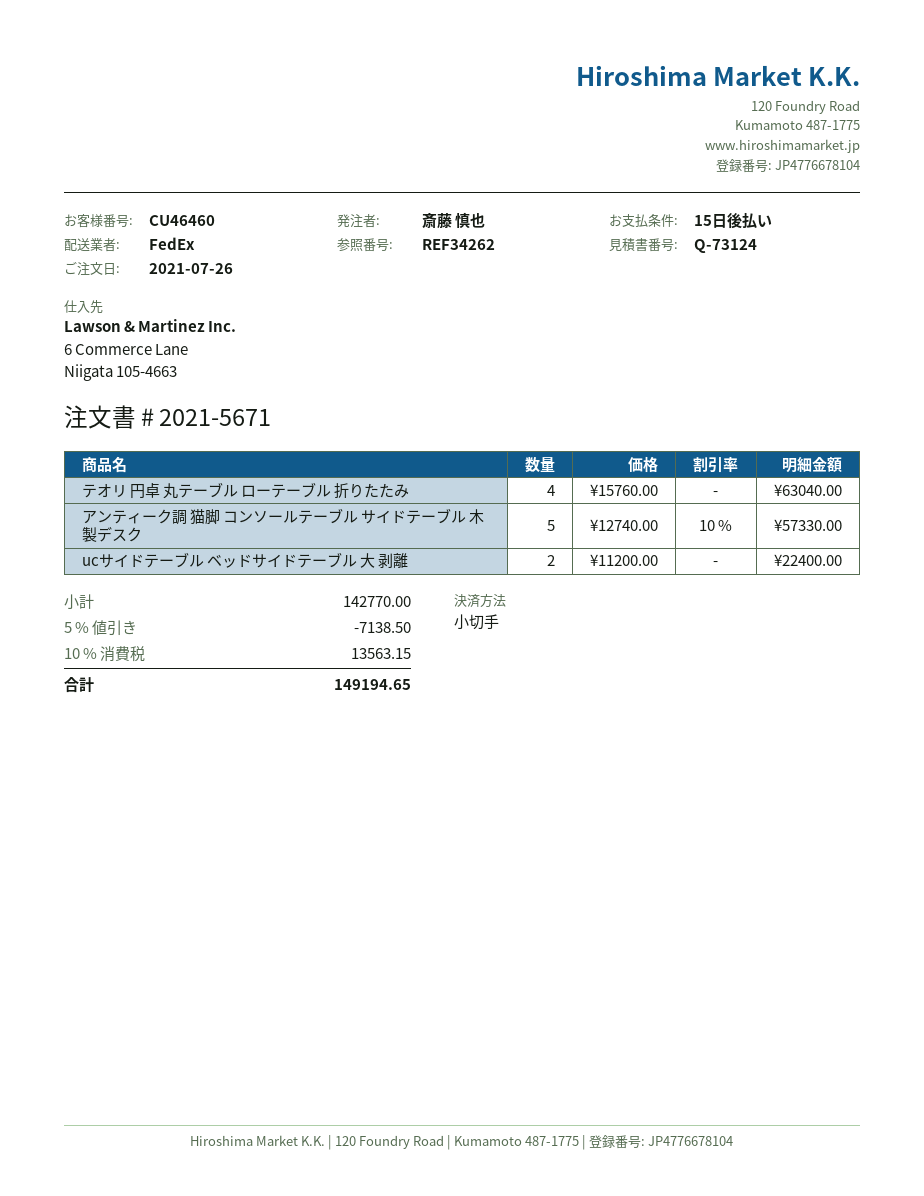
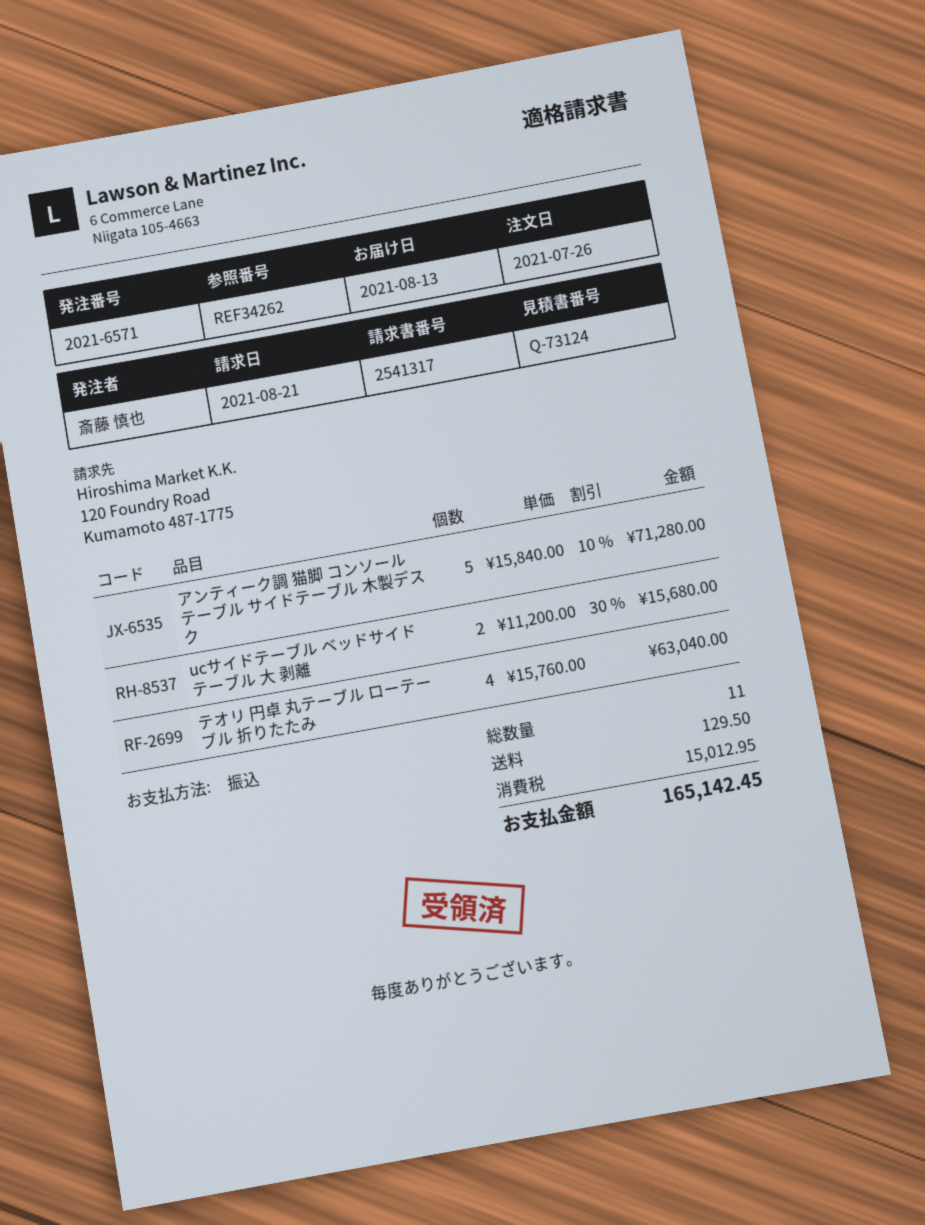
order number: 2021-5671 -> 2021-6571
payment method: cheque -> bank transfer
アンティーク調 猫脚 コンソールテーブル サイドテーブル 木製デスク: 5 x 12740.00 - 10% = 57330.00 -> 5 x 15840.00 - 10% = 71280.00
ucサイドテーブル ベッドサイドテーブル 大 剥離: 2 x 11200.00 = 22400.00 -> 2 x 11200.00 - 30% = 15680.00
discount: 5% = 7138.50 -> none
shipping: none -> 129.50
tax: 13563.15 -> 15012.95
total: 149194.65 -> 165142.45

